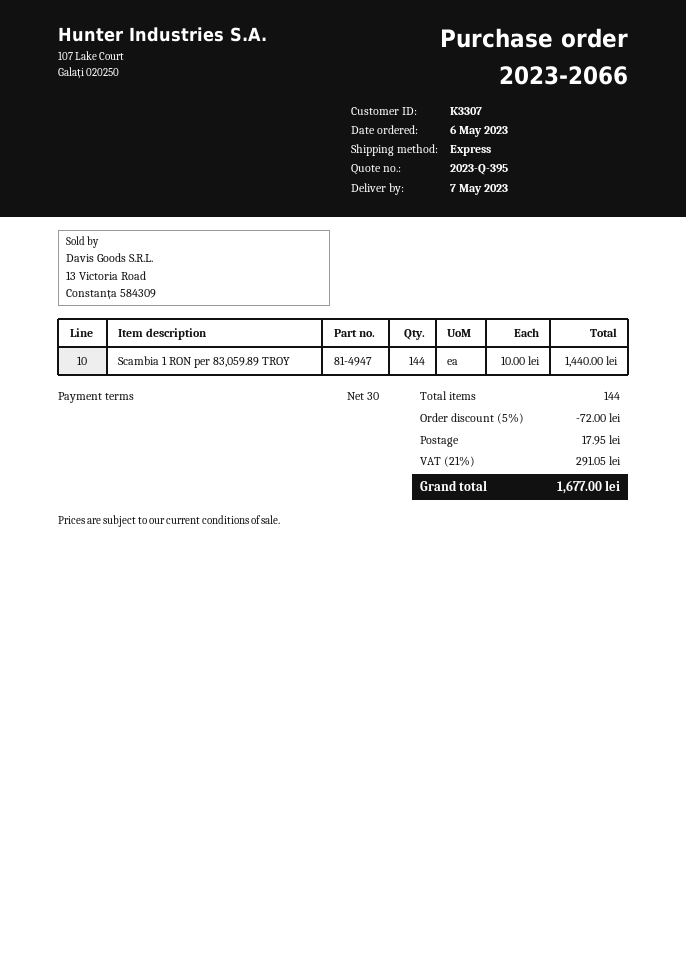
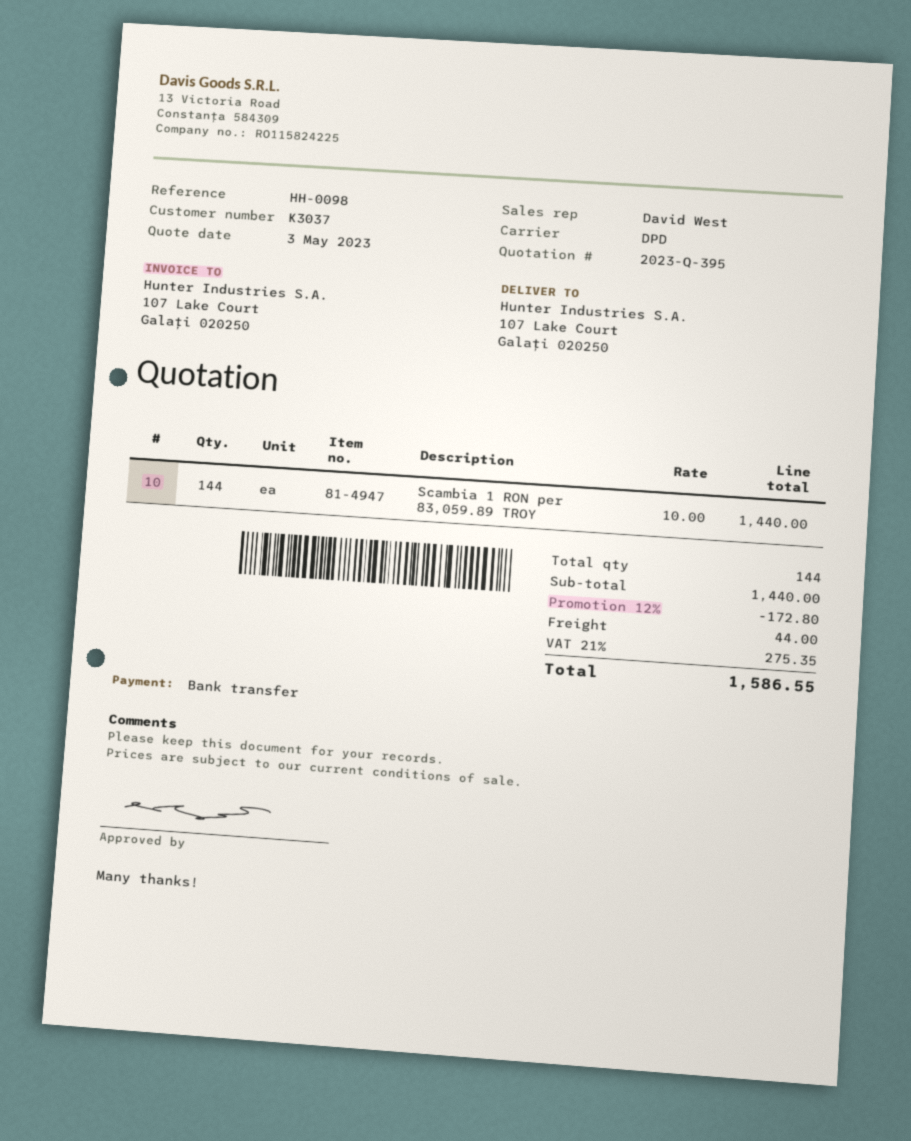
customer number: K3307 -> K3037
shipping method: express -> DPD
discount: 5% = 72.00 -> 12% = 172.80
shipping: 17.95 -> 44.00
tax: 21% = 291.05 -> 21% = 275.35
total: 1677.00 -> 1586.55

